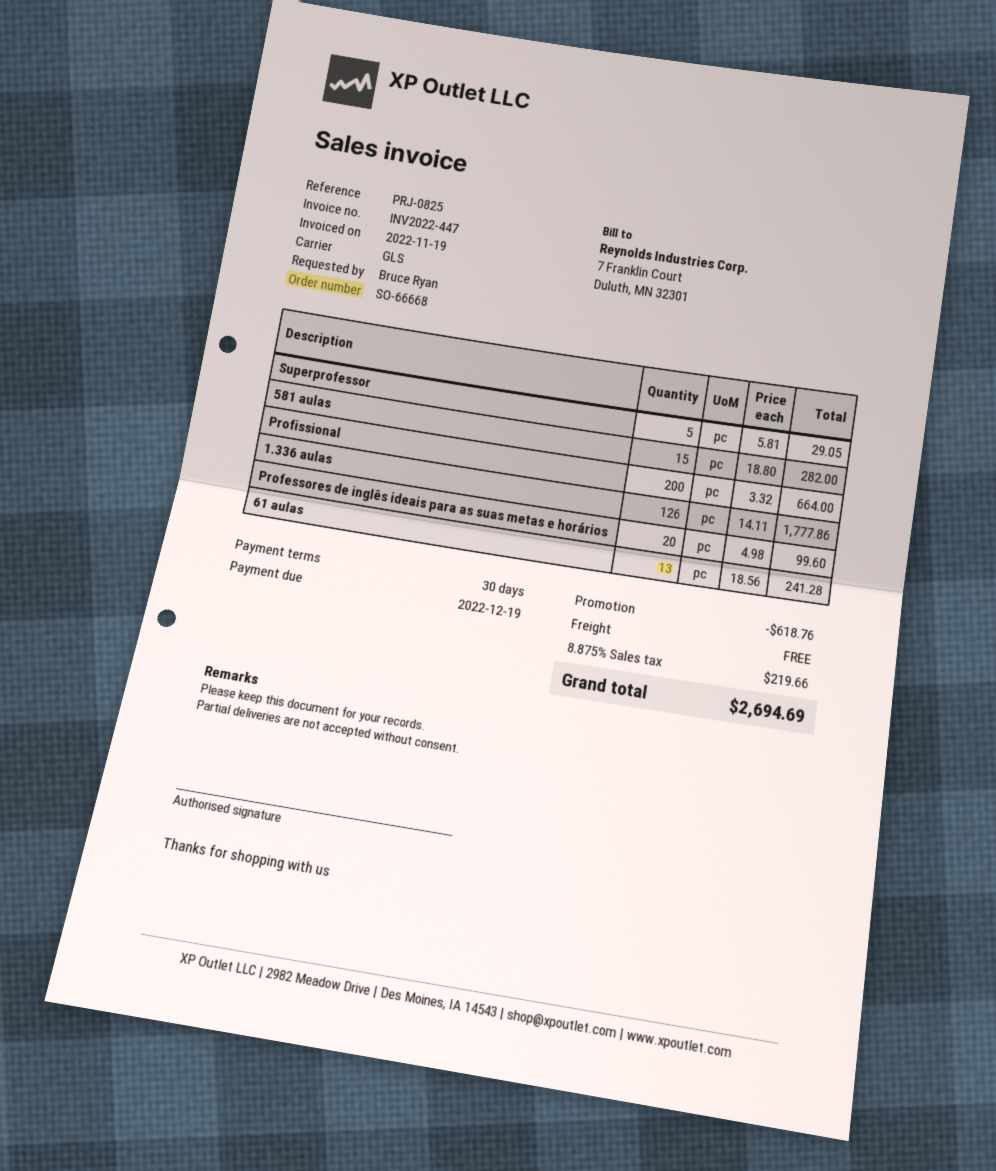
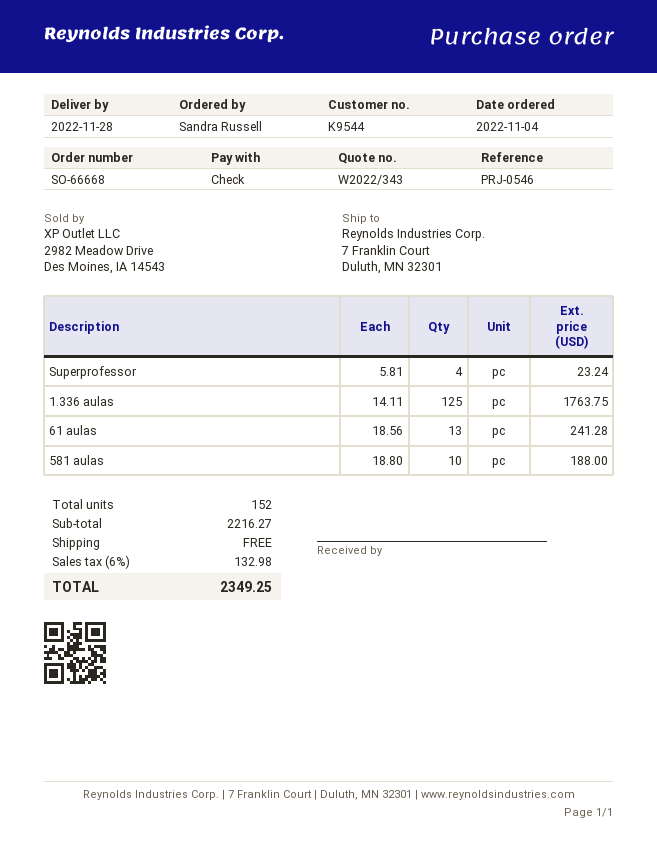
reference: PRJ-0825 -> PRJ-0546
ordered by: Bruce Ryan -> Sandra Russell
Superprofessor: 5 x 5.81 = 29.05 -> 4 x 5.81 = 23.24
581 aulas: 15 x 18.80 = 282.00 -> 10 x 18.80 = 188.00
Profissional: 200 x 3.32 = 664.00 -> none
1.336 aulas: 126 x 14.11 = 1777.86 -> 125 x 14.11 = 1763.75
Professores de inglês ideais para as suas metas e horários: 20 x 4.98 = 99.60 -> none
discount: 618.76 -> none
tax: 8.875% = 219.66 -> 6% = 132.98
total: 2694.69 -> 2349.25

